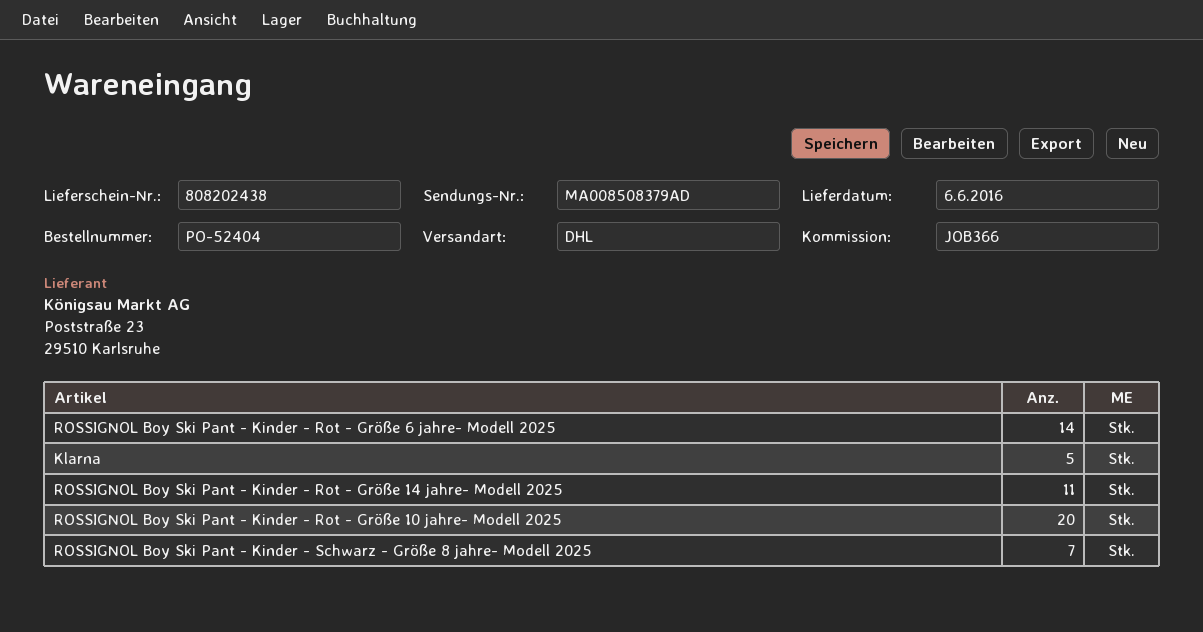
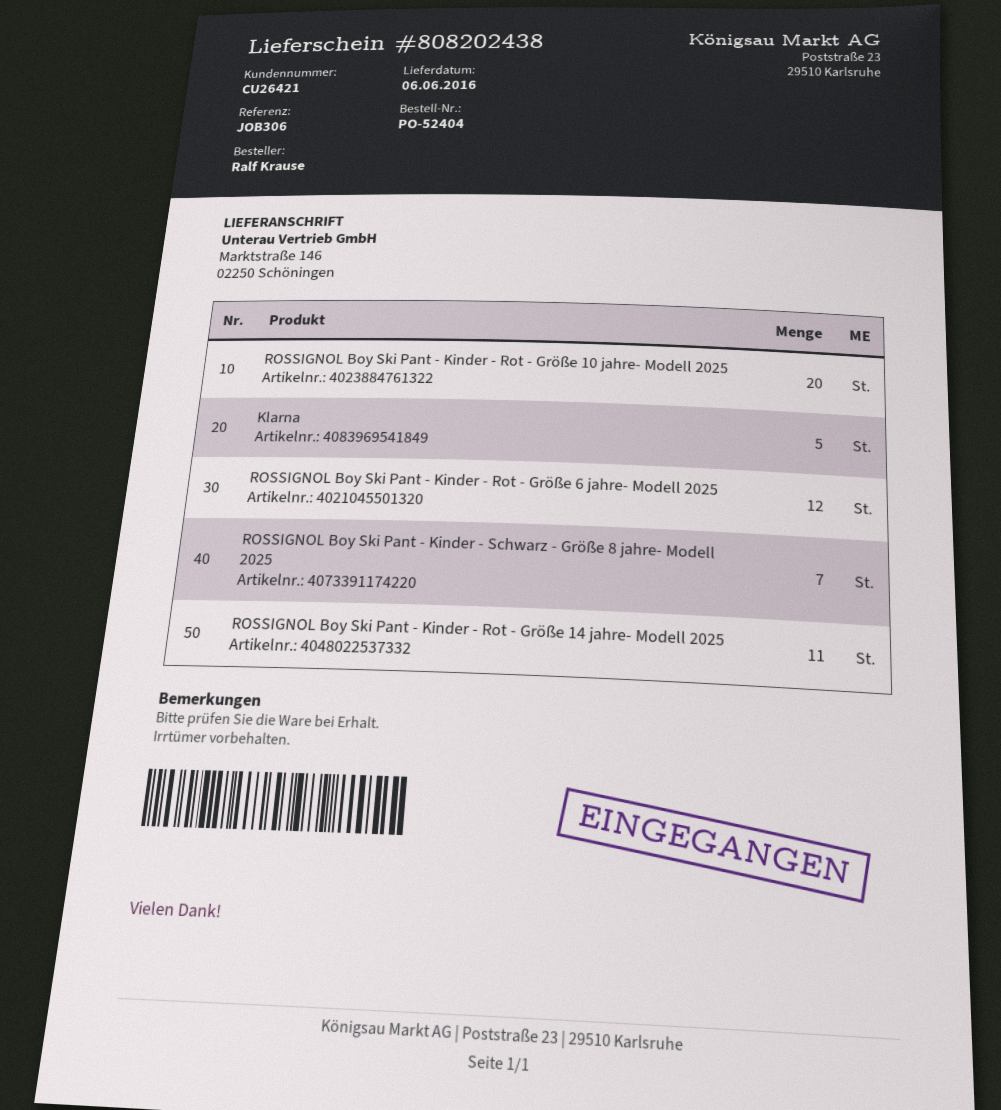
reference: JOB366 -> JOB306
ROSSIGNOL Boy Ski Pant - Kinder - Rot - Größe 6 jahre- Modell 2025: 14 -> 12

